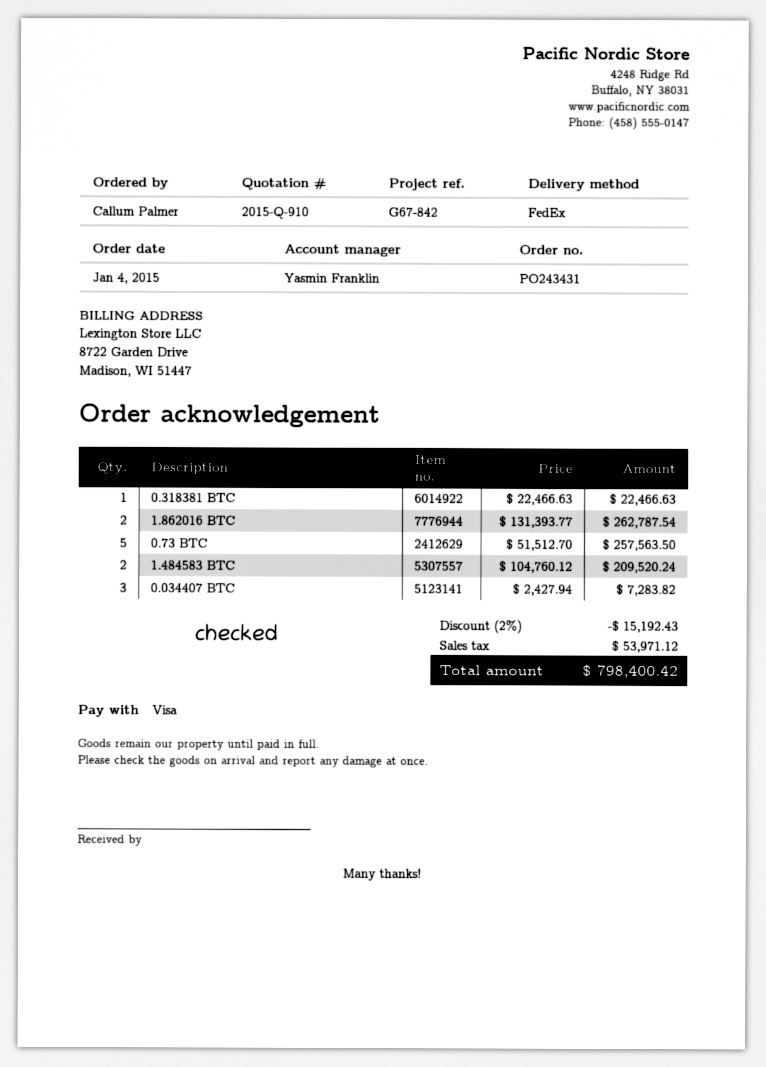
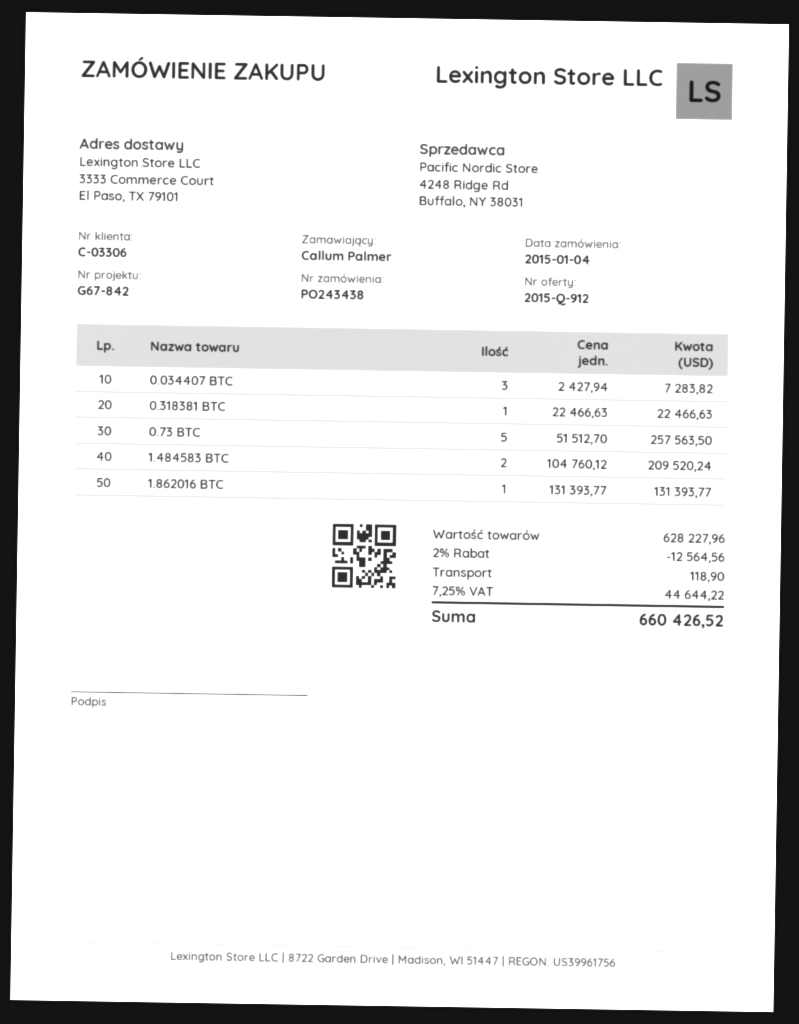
quote number: 2015-Q-910 -> 2015-Q-912
order number: PO243431 -> PO243438
1.862016 BTC: 2 x 131393.77 = 262787.54 -> 1 x 131393.77 = 131393.77
discount: 2% = 15192.43 -> 2% = 12564.56
shipping: none -> 118.90
tax: 53971.12 -> 44644.22
total: 798400.42 -> 660426.52

